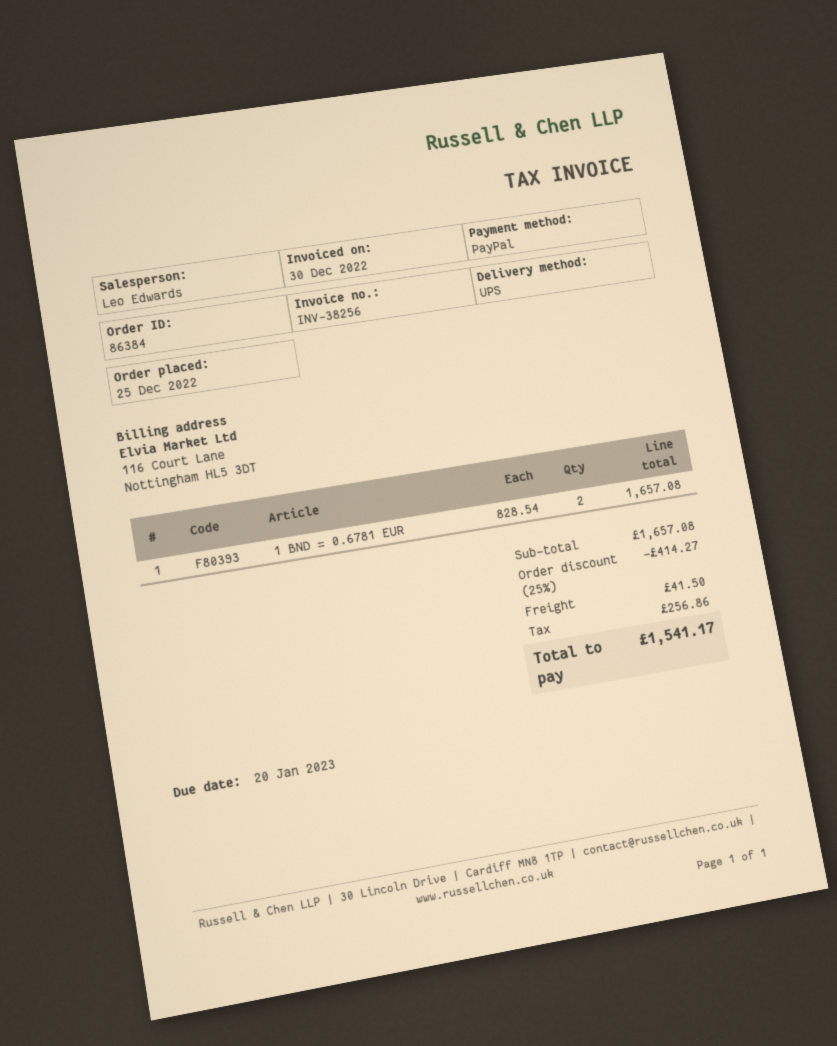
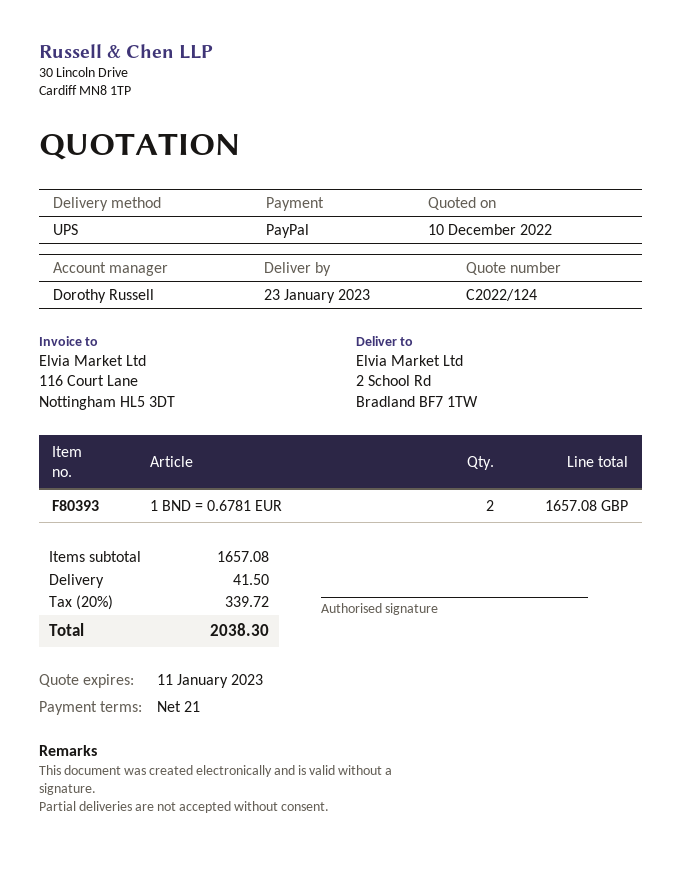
sales rep: Leo Edwards -> Dorothy Russell
discount: 25% = 414.27 -> none
tax: 256.86 -> 339.72
total: 1541.17 -> 2038.30

